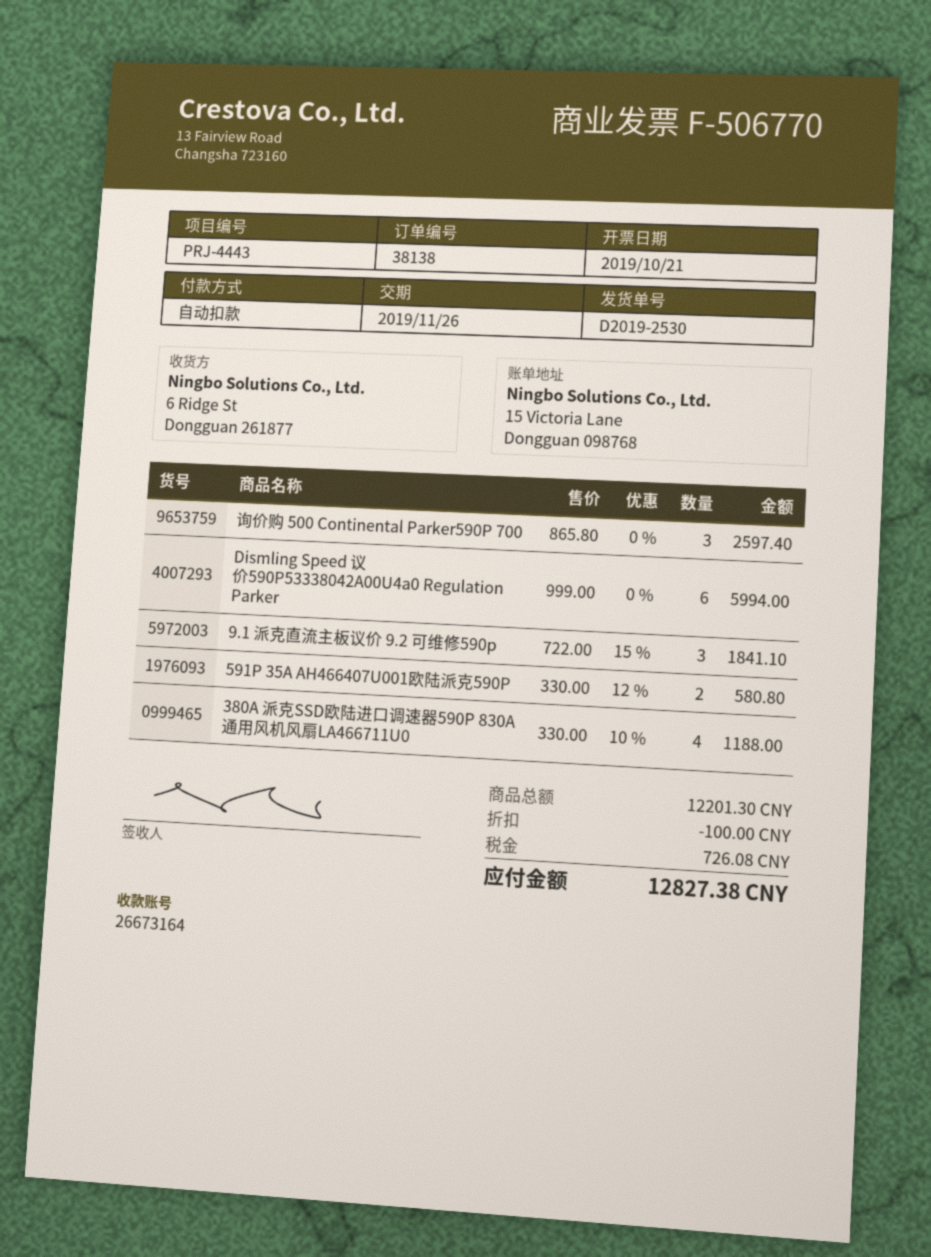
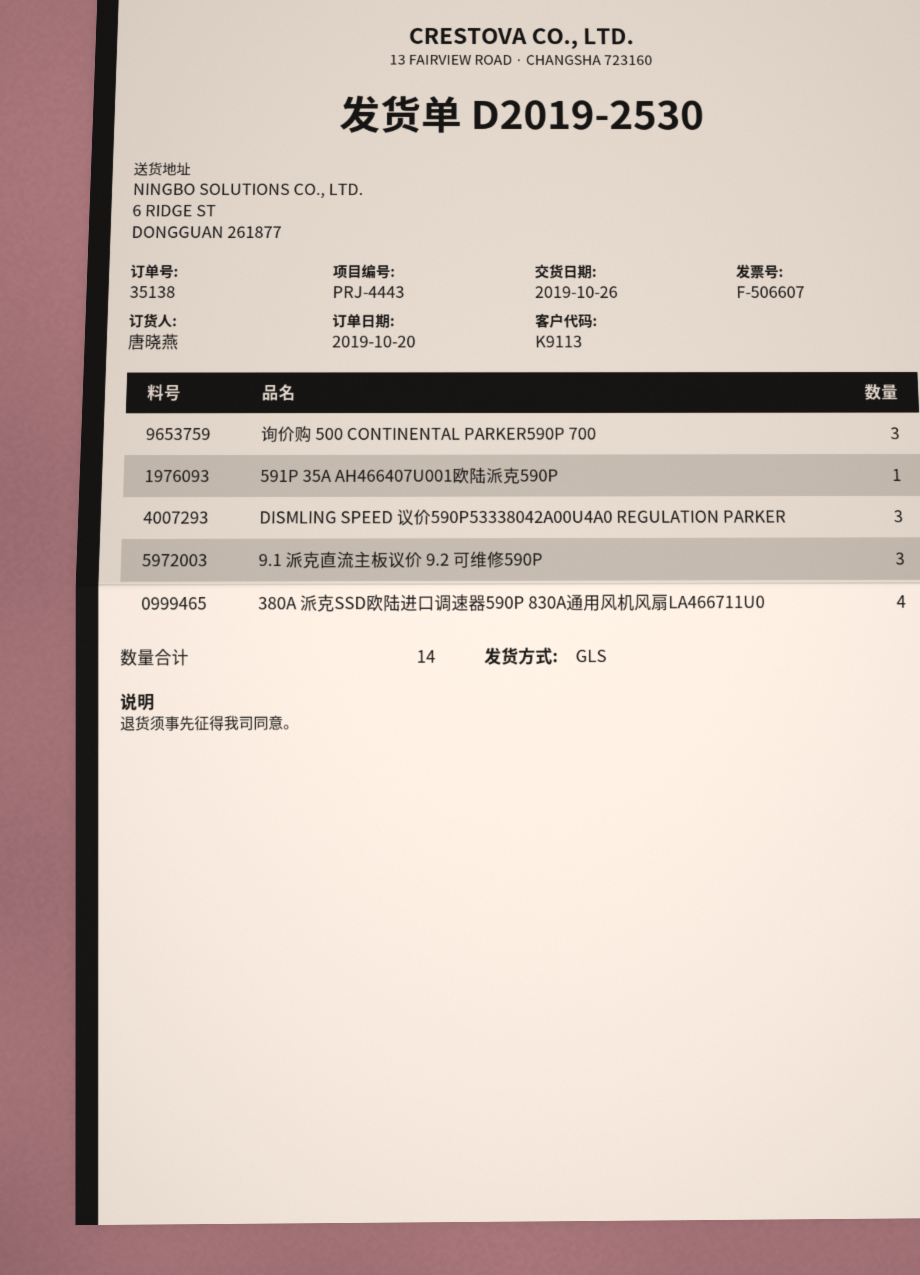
order number: 38138 -> 35138
delivery date: 2019-11-26 -> 2019-10-26
invoice number: F-506770 -> F-506607
Dismling Speed 议价590P53338042A00U4a0 Regulation Parker: 6 -> 3
591P 35A AH466407U001欧陆派克590P: 2 -> 1

